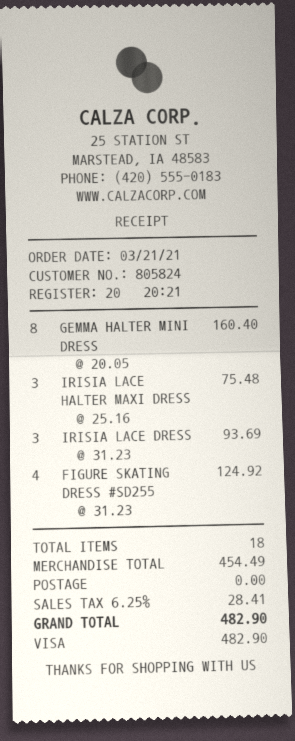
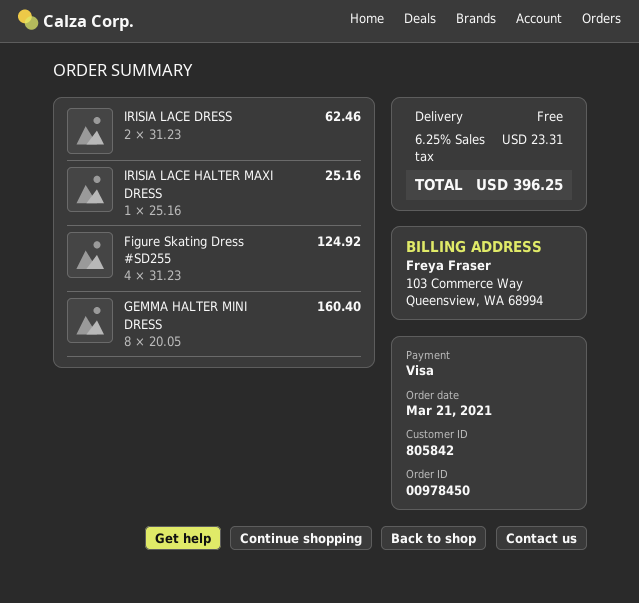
customer number: 805824 -> 805842
IRISIA LACE HALTER MAXI DRESS: 3 x 25.16 = 75.48 -> 1 x 25.16 = 25.16
IRISIA LACE DRESS: 3 x 31.23 = 93.69 -> 2 x 31.23 = 62.46
tax: 6.25% = 28.41 -> 6.25% = 23.31
total: 482.90 -> 396.25

